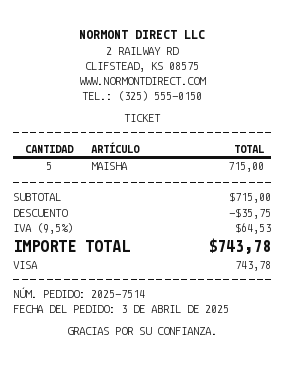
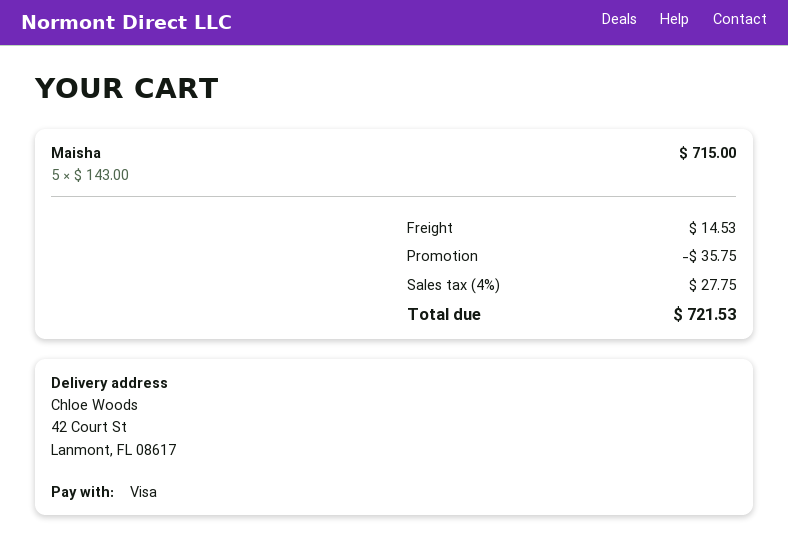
shipping: none -> 14.53
tax: 9.5% = 64.53 -> 4% = 27.75
total: 743.78 -> 721.53

